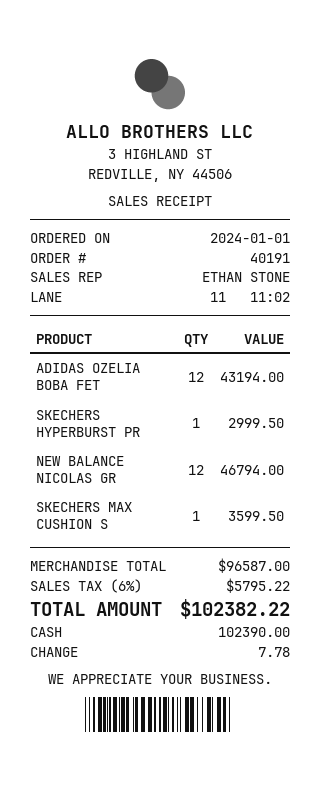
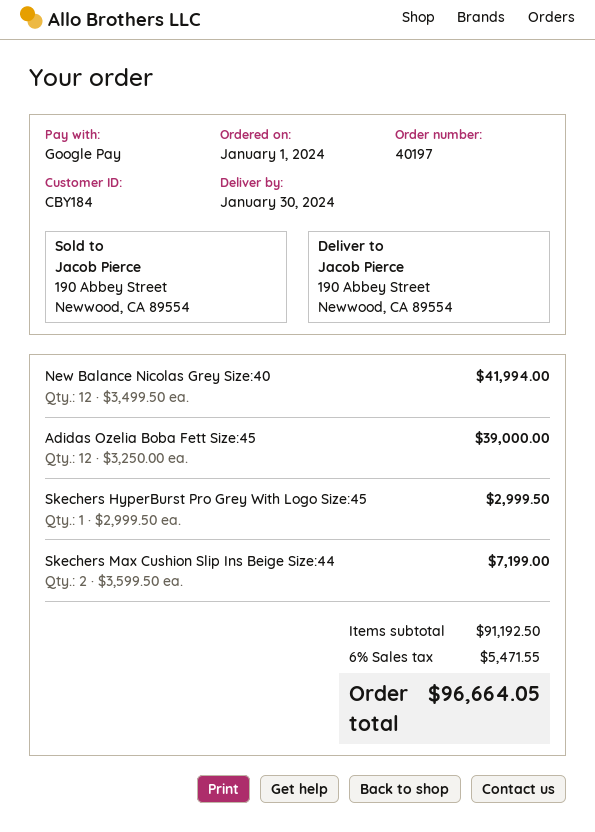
order number: 40191 -> 40197
payment method: cash -> Google Pay
ADIDAS OZELIA BOBA FET: 12 for 43194.00 -> 12 for 39000.00
NEW BALANCE NICOLAS GR: 12 for 46794.00 -> 12 for 41994.00
SKECHERS MAX CUSHION S: 1 for 3599.50 -> 2 for 7199.00
subtotal: 96587.00 -> 91192.50
tax: 6% = 5795.22 -> 6% = 5471.55
total: 102382.22 -> 96664.05

